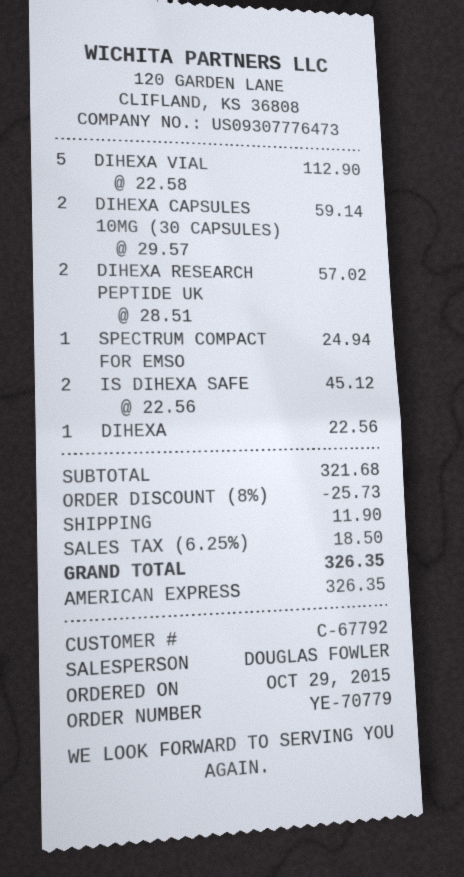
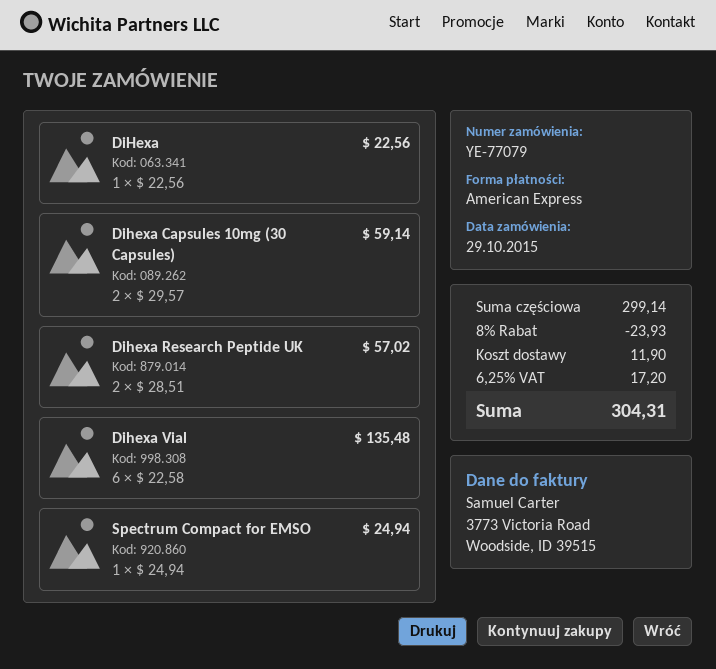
order number: YE-70779 -> YE-77079
DIHEXA VIAL: 5 x 22.58 = 112.90 -> 6 x 22.58 = 135.48
IS DIHEXA SAFE: 2 x 22.56 = 45.12 -> none
subtotal: 321.68 -> 299.14
discount: 8% = 25.73 -> 8% = 23.93
tax: 6.25% = 18.50 -> 6.25% = 17.20
total: 326.35 -> 304.31

